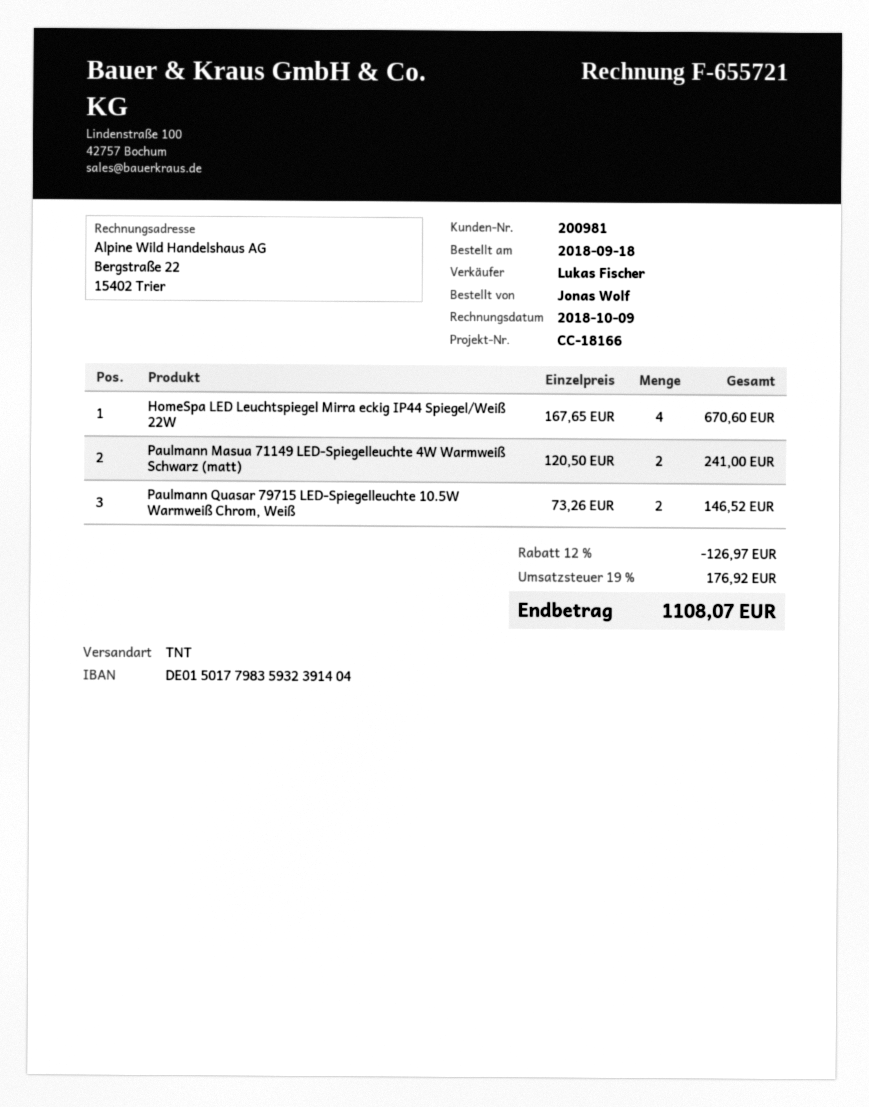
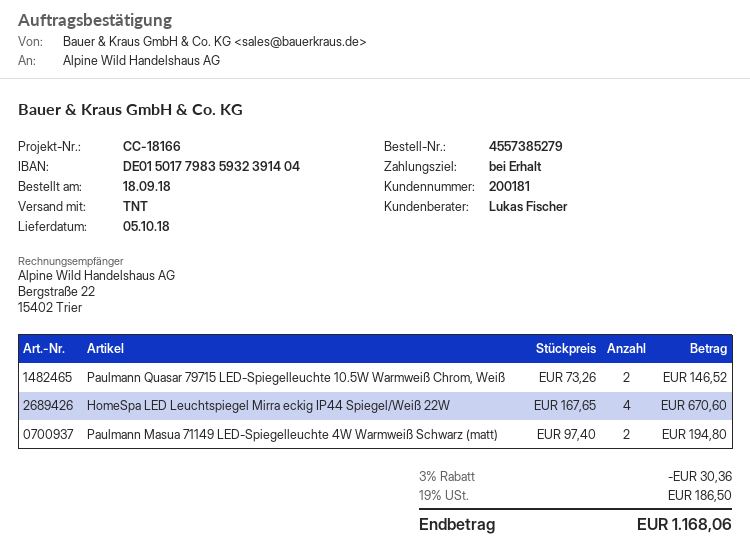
customer number: 200981 -> 200181
Paulmann Masua 71149 LED-Spiegelleuchte 4W Warmweiß Schwarz (matt): 2 x 120.50 = 241.00 -> 2 x 97.40 = 194.80
discount: 12% = 126.97 -> 3% = 30.36
tax: 19% = 176.92 -> 19% = 186.50
total: 1108.07 -> 1168.06

